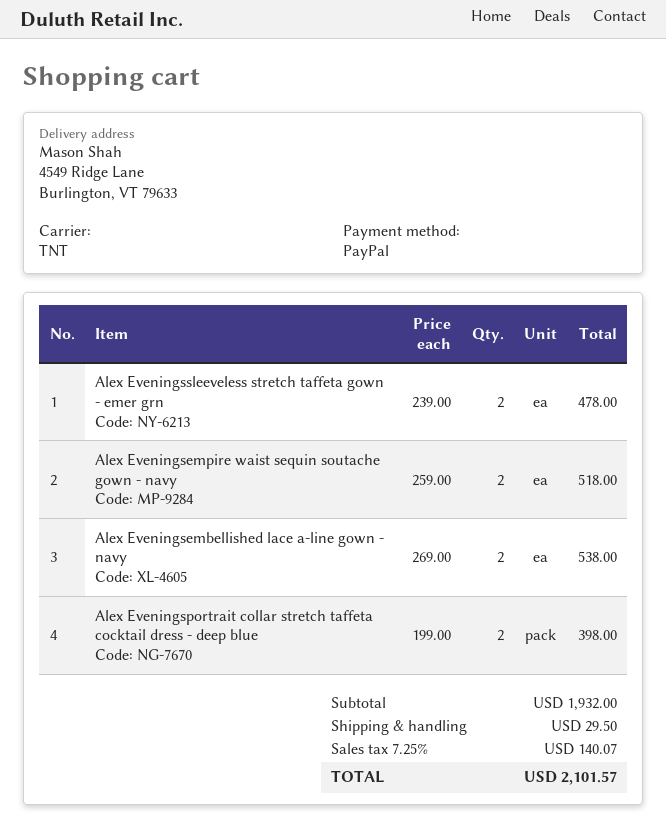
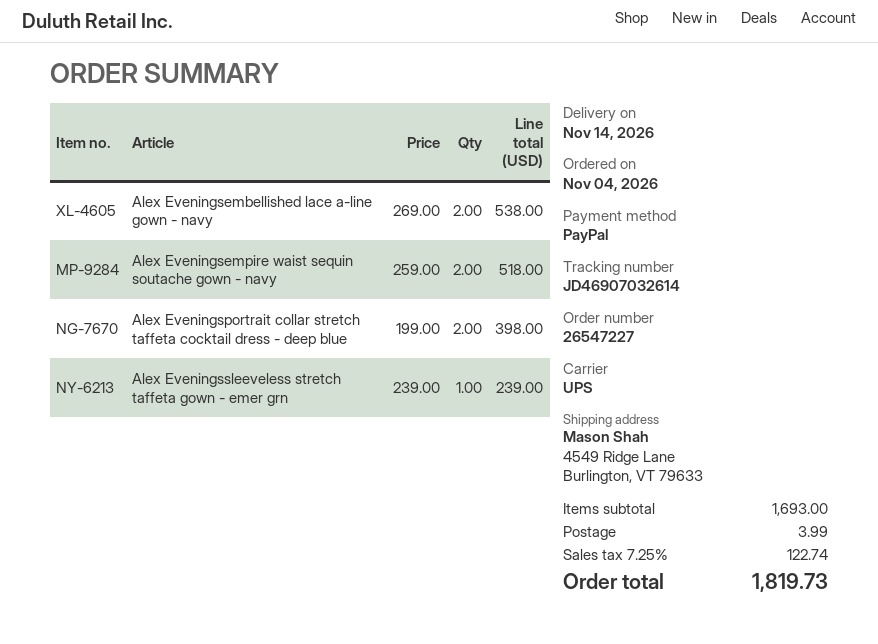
shipping method: TNT -> UPS
Alex Eveningssleeveless stretch taffeta gown - emer grn: 2 x 239.00 = 478.00 -> 1 x 239.00 = 239.00
subtotal: 1932.00 -> 1693.00
shipping: 29.50 -> 3.99
tax: 7.25% = 140.07 -> 7.25% = 122.74
total: 2101.57 -> 1819.73

